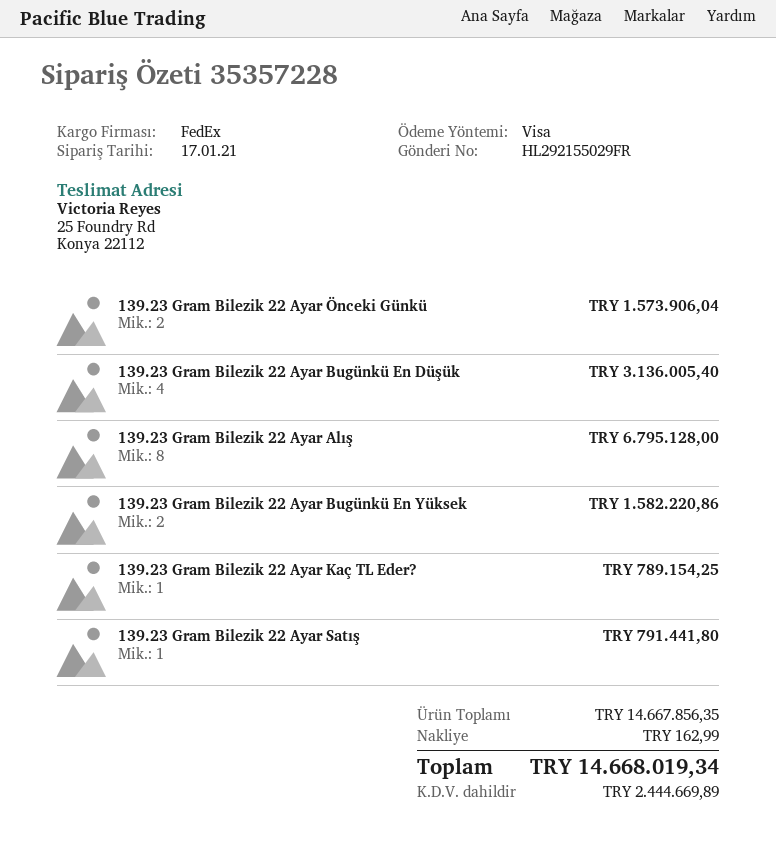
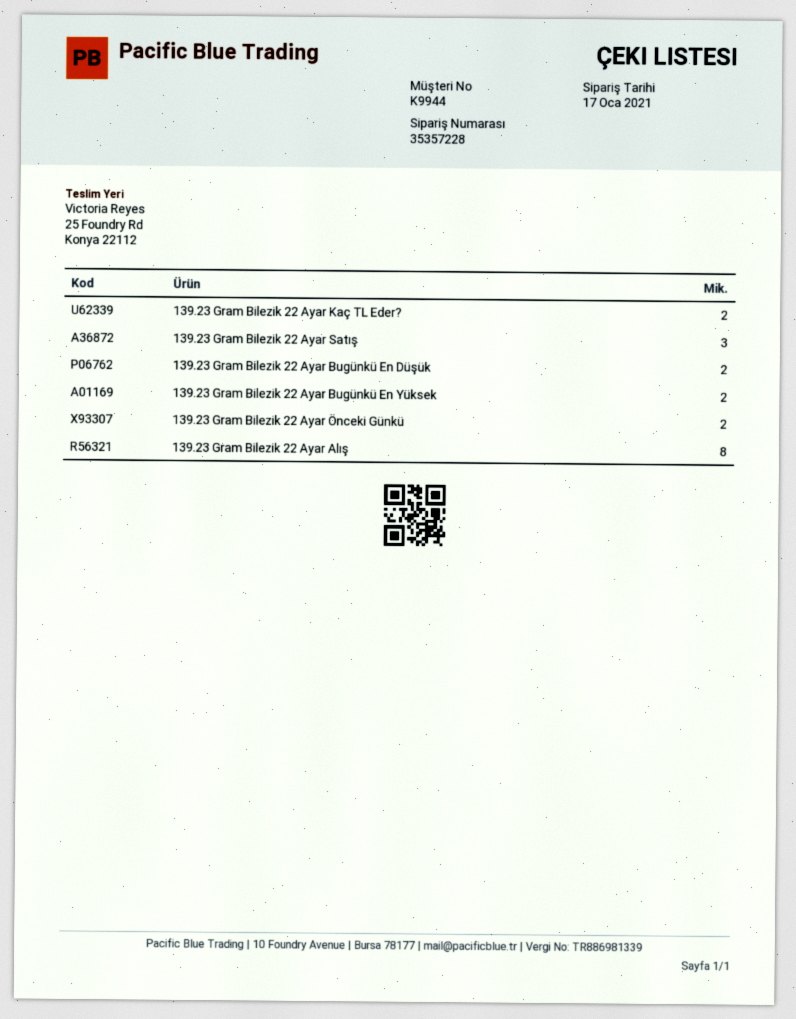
139.23 Gram Bilezik 22 Ayar Bugünkü En Düşük: 4 -> 2
139.23 Gram Bilezik 22 Ayar Kaç TL Eder?: 1 -> 2
139.23 Gram Bilezik 22 Ayar Satış: 1 -> 3

